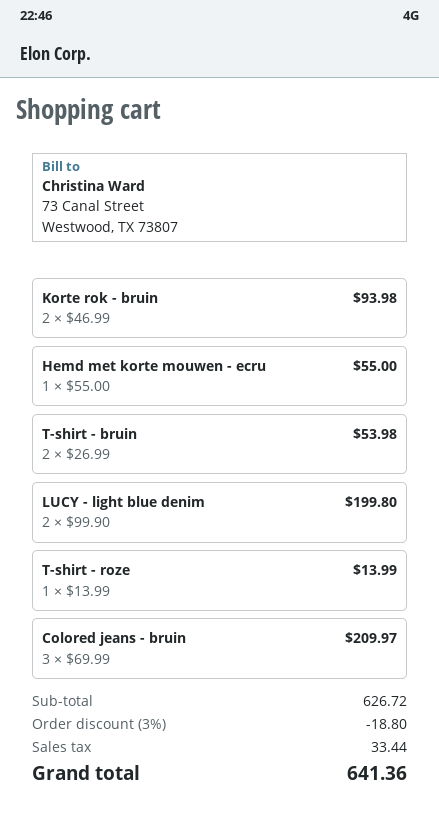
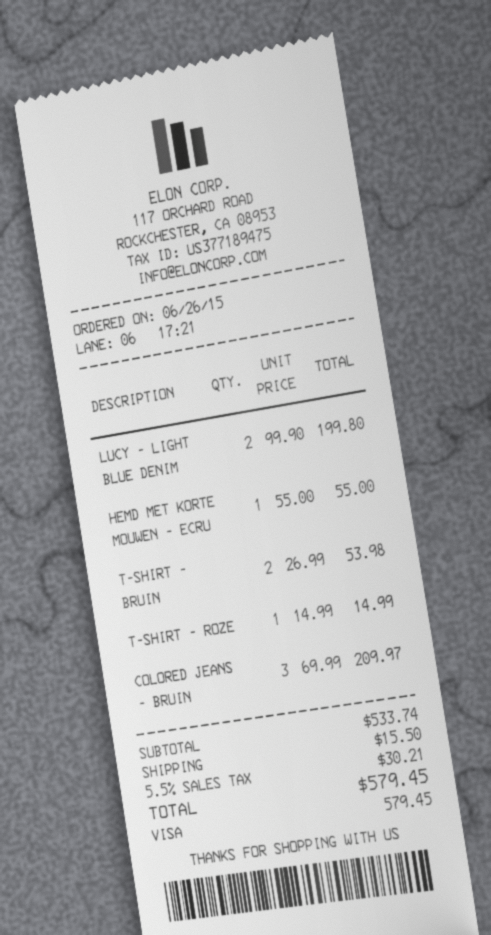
Korte rok - bruin: 2 x 46.99 = 93.98 -> none
T-shirt - roze: 1 x 13.99 = 13.99 -> 1 x 14.99 = 14.99
subtotal: 626.72 -> 533.74
discount: 3% = 18.80 -> none
shipping: none -> 15.50
tax: 33.44 -> 30.21
total: 641.36 -> 579.45

